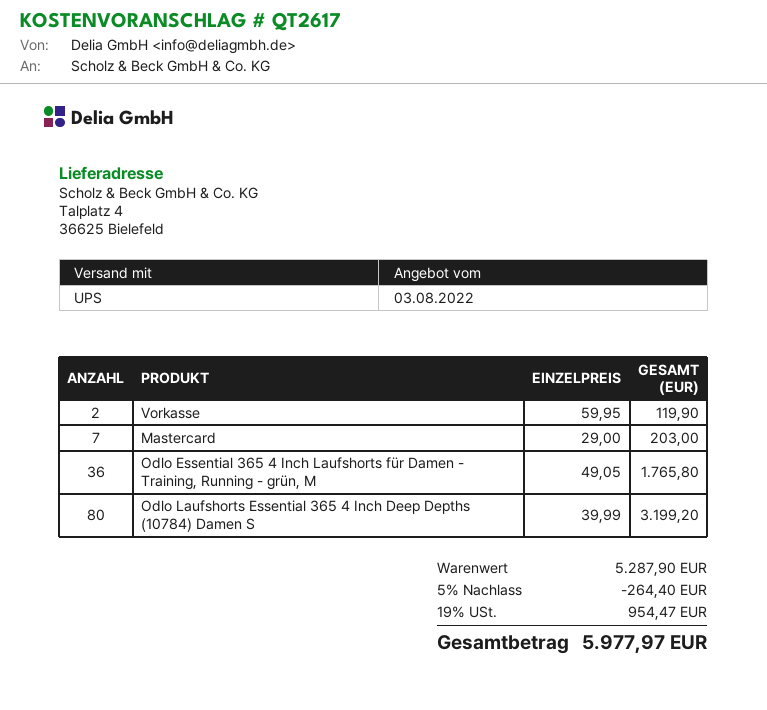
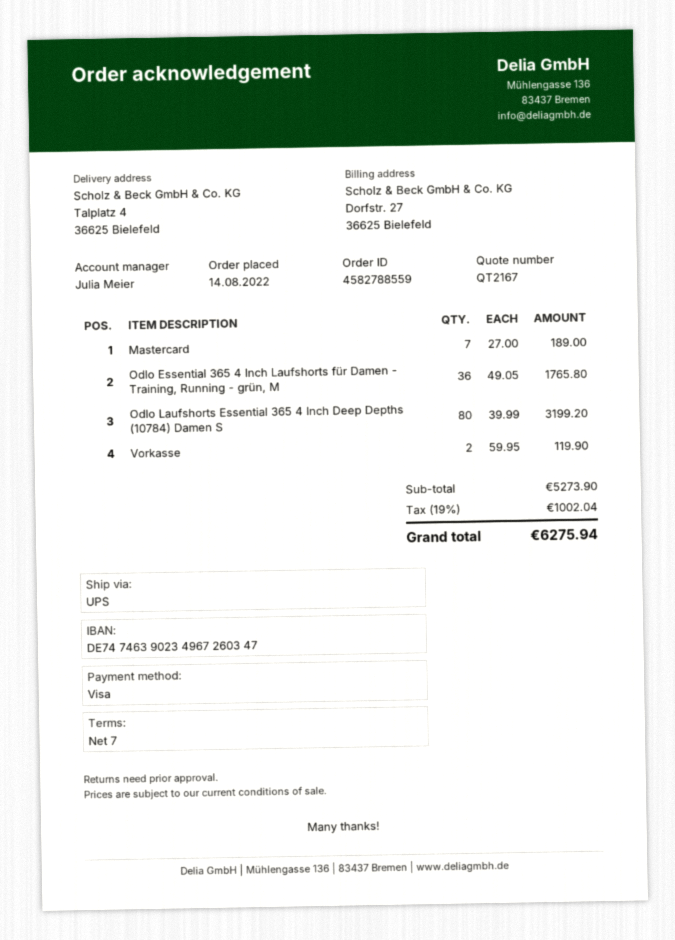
quote number: QT2617 -> QT2167
Mastercard: 7 x 29.00 = 203.00 -> 7 x 27.00 = 189.00
subtotal: 5287.90 -> 5273.90
discount: 5% = 264.40 -> none
tax: 19% = 954.47 -> 19% = 1002.04
total: 5977.97 -> 6275.94

